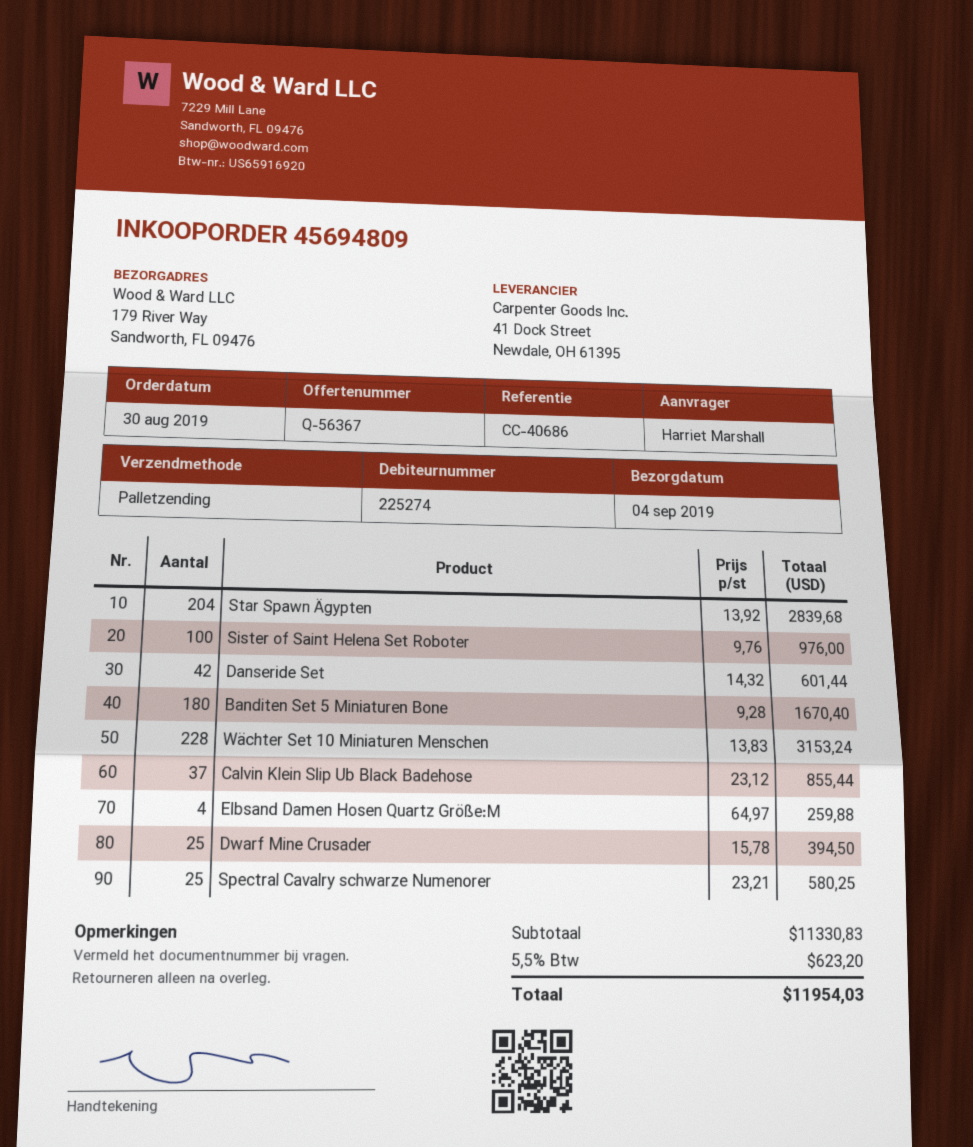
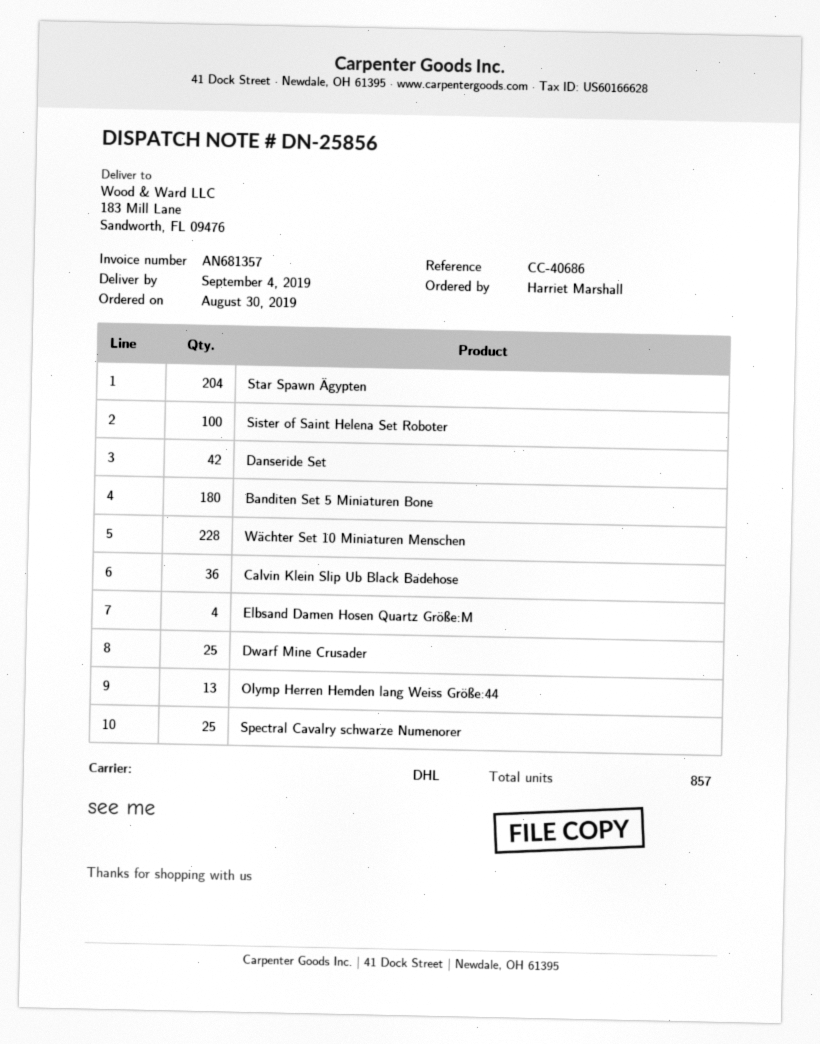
shipping method: pallet freight -> DHL
ship to: 179 River Way, Sandworth, FL 09476 -> 183 Mill Lane, Sandworth, FL 09476
Calvin Klein Slip Ub Black Badehose: 37 -> 36
Olymp Herren Hemden lang Weiss Größe:44: none -> 13

